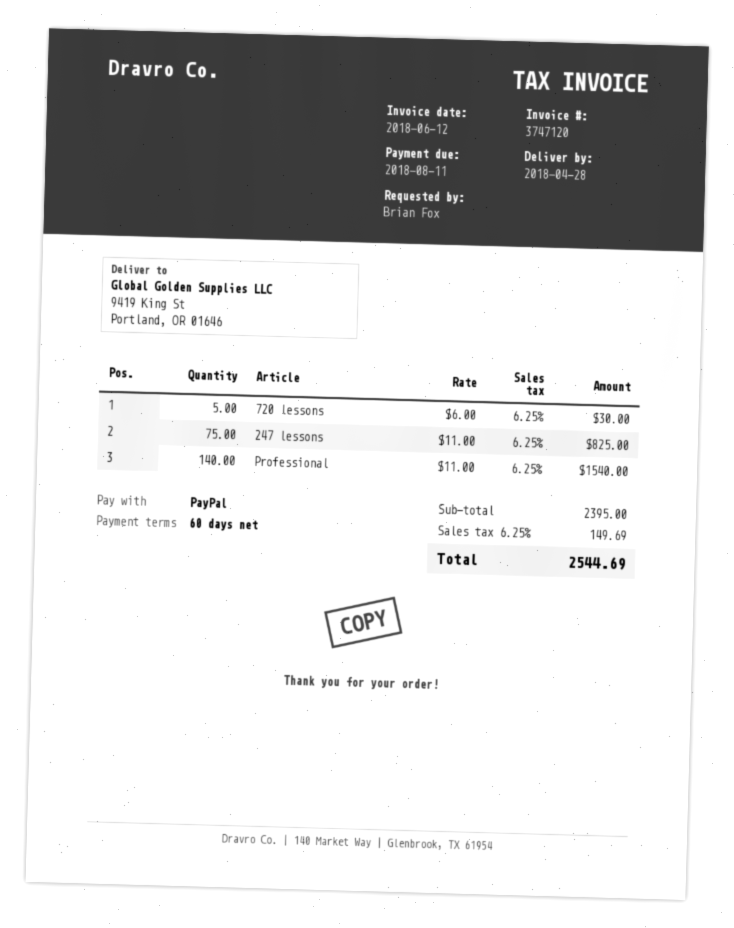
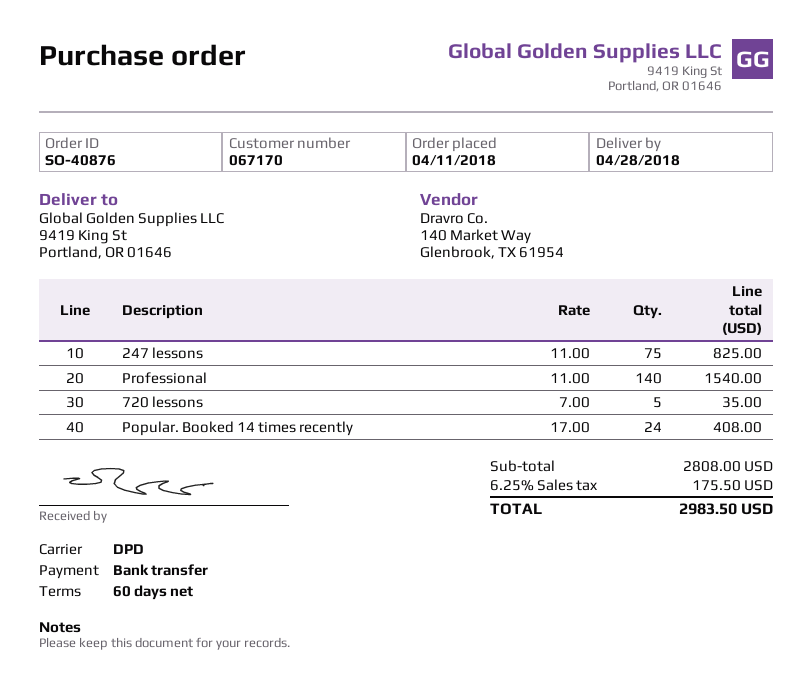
payment method: PayPal -> bank transfer
720 lessons: 5 x 6.00 = 30.00 -> 5 x 7.00 = 35.00
Popular. Booked 14 times recently: none -> 24 x 17.00 = 408.00
subtotal: 2395.00 -> 2808.00
tax: 6.25% = 149.69 -> 6.25% = 175.50
total: 2544.69 -> 2983.50

